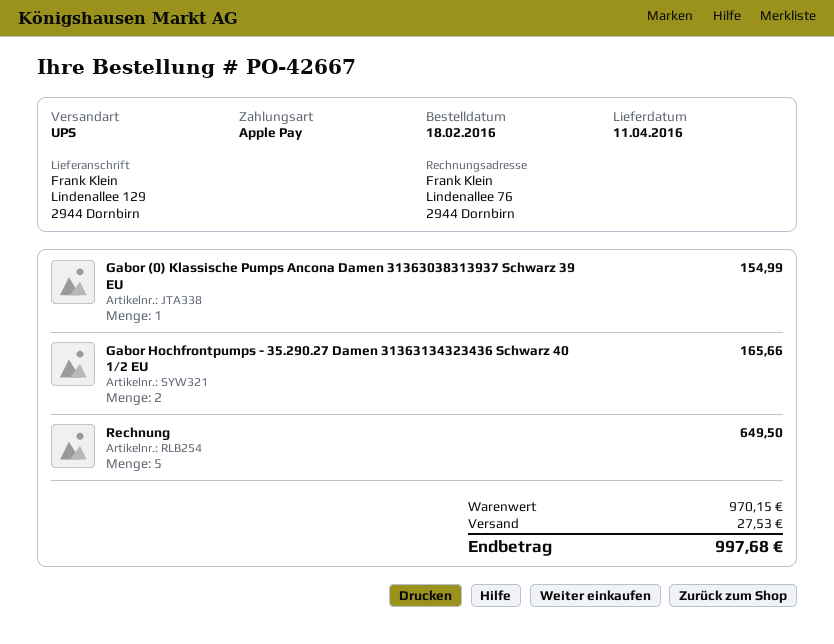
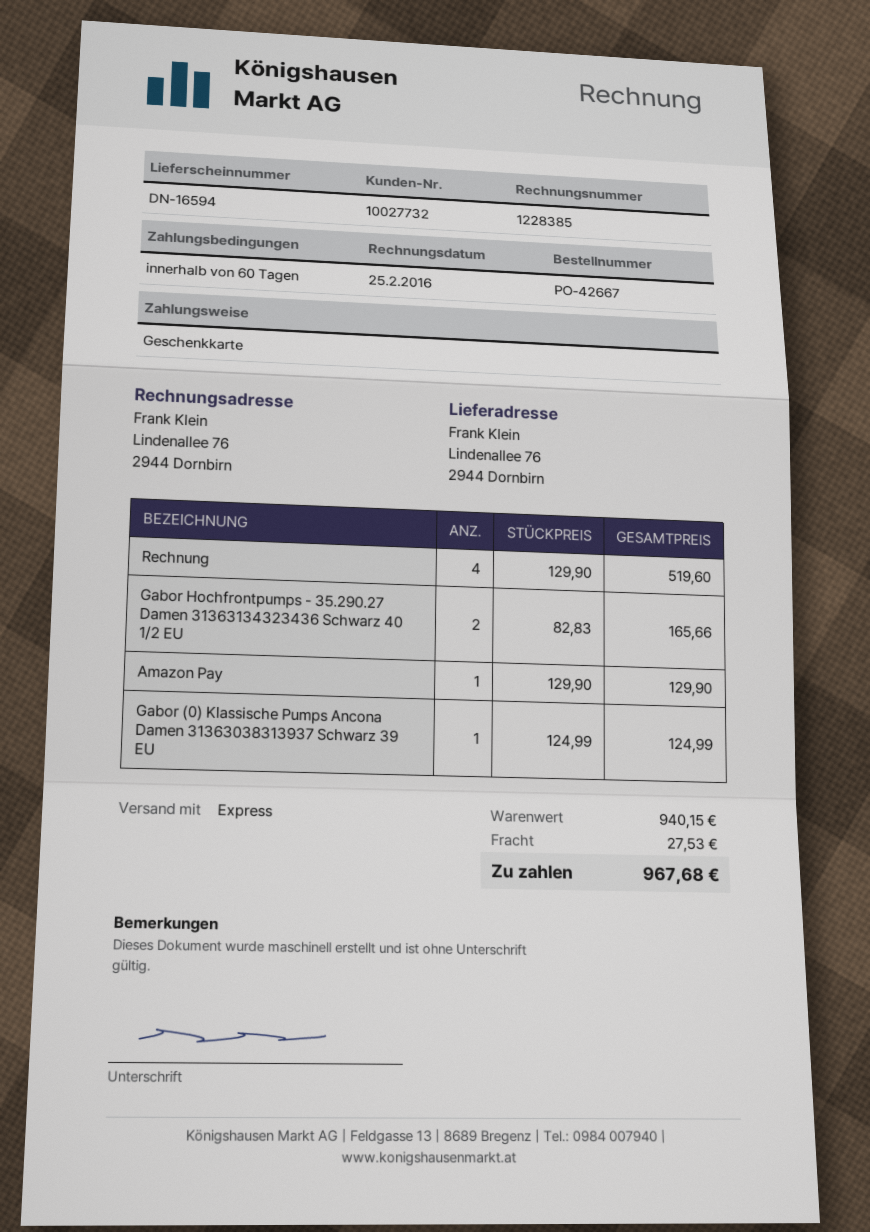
payment method: Apple Pay -> gift card
shipping method: UPS -> express
ship to: Lindenallee 129, 2944 Dornbirn -> Lindenallee 76, 2944 Dornbirn
Gabor (0) Klassische Pumps Ancona Damen 31363038313937 Schwarz 39 EU: 1 for 154.99 -> 1 for 124.99
Rechnung: 5 for 649.50 -> 4 for 519.60
Amazon Pay: none -> 1 for 129.90
subtotal: 970.15 -> 940.15
total: 997.68 -> 967.68

